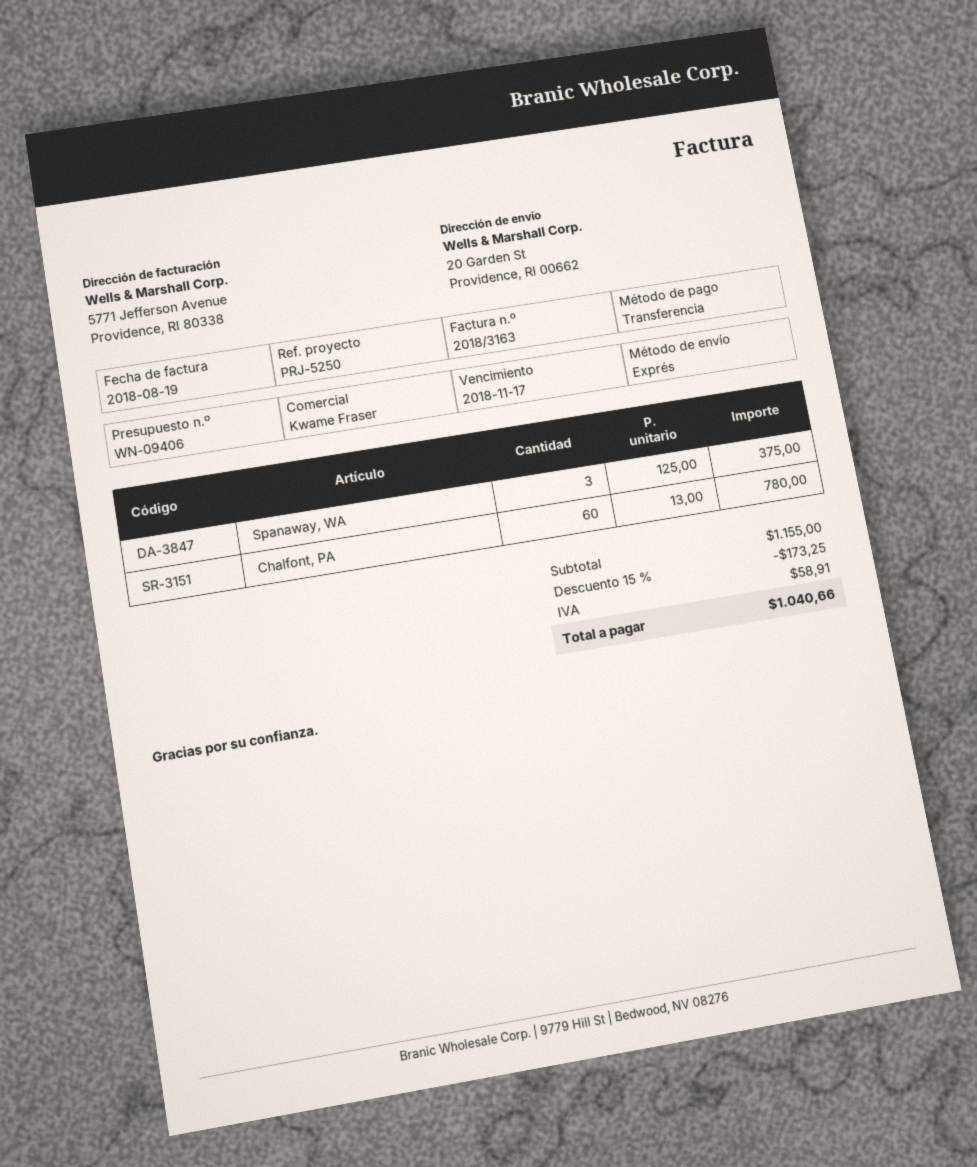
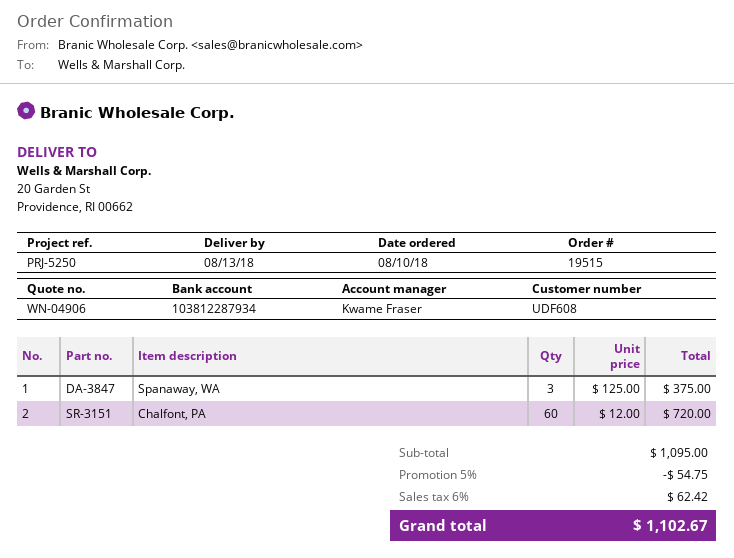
quote number: WN-09406 -> WN-04906
Chalfont, PA: 60 x 13.00 = 780.00 -> 60 x 12.00 = 720.00
subtotal: 1155.00 -> 1095.00
discount: 15% = 173.25 -> 5% = 54.75
tax: 58.91 -> 62.42
total: 1040.66 -> 1102.67

